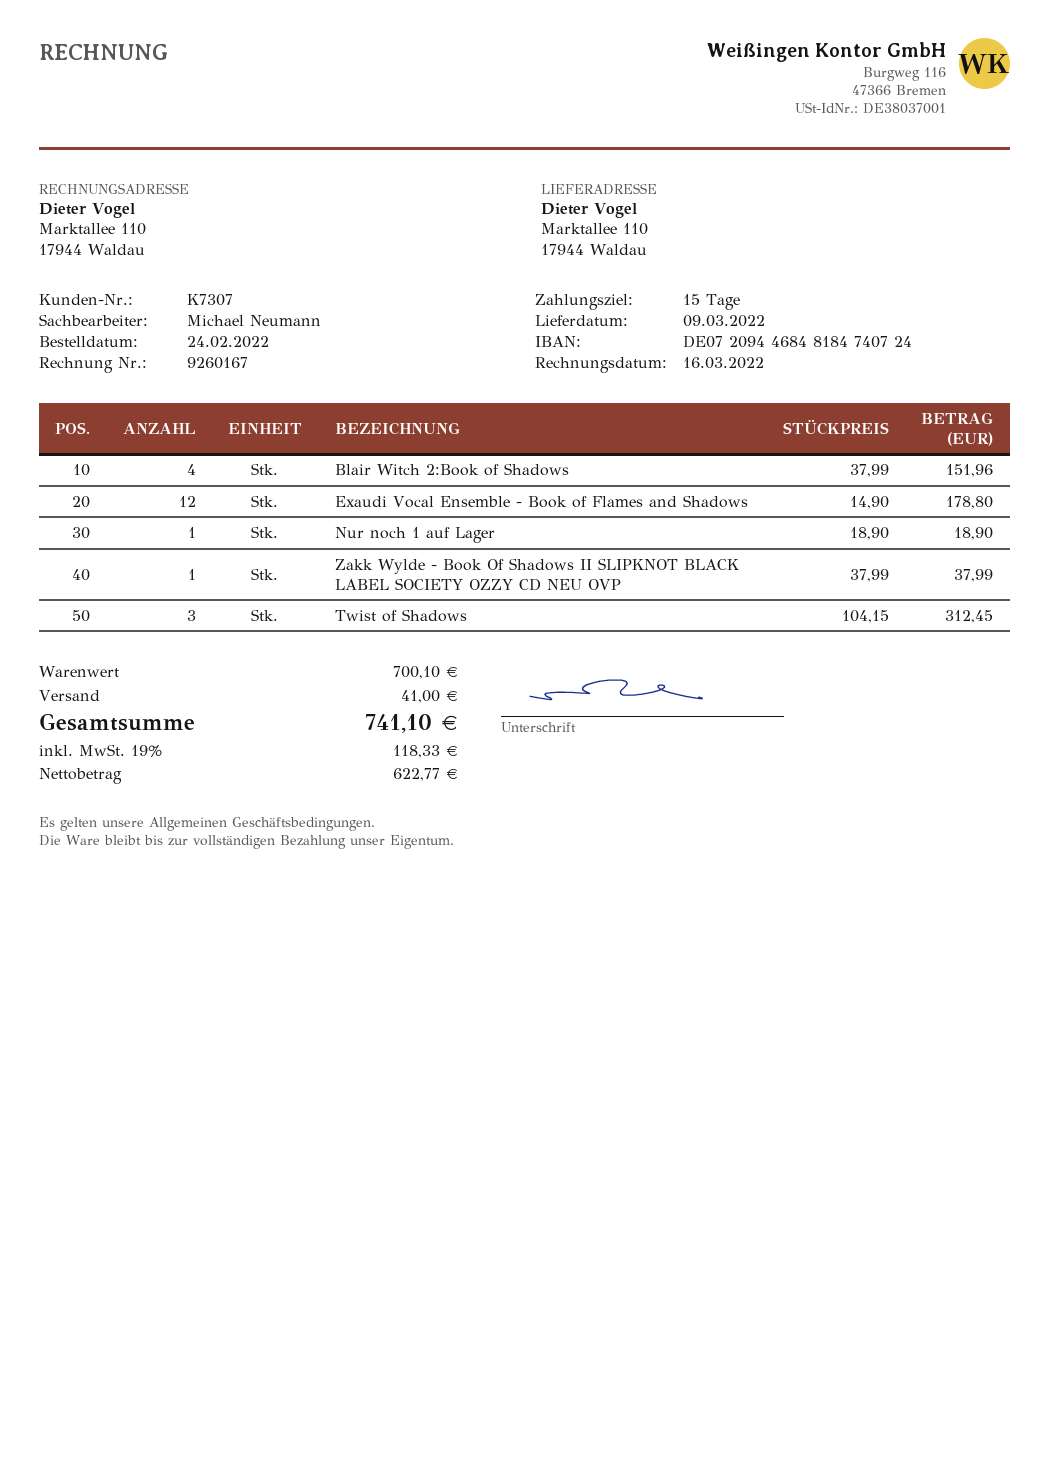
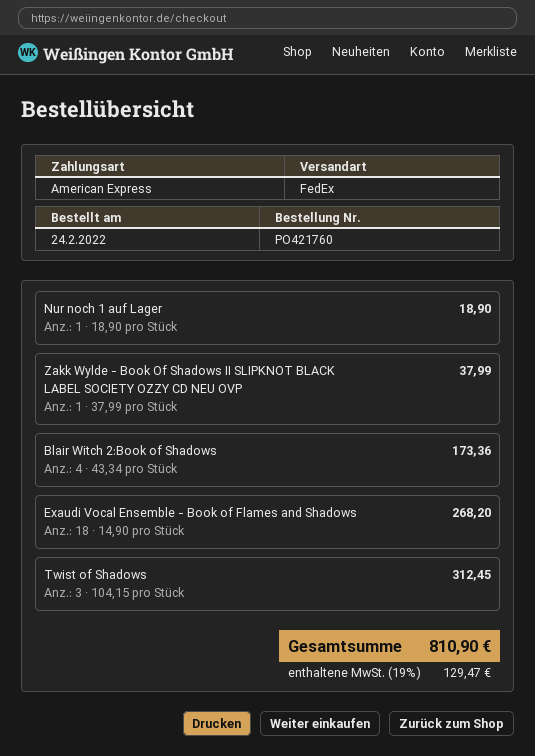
Blair Witch 2:Book of Shadows: 4 x 37.99 = 151.96 -> 4 x 43.34 = 173.36
Exaudi Vocal Ensemble - Book of Flames and Shadows: 12 x 14.90 = 178.80 -> 18 x 14.90 = 268.20
shipping: 41.00 -> none
tax: 19% = 118.33 -> 19% = 129.47
total: 741.10 -> 810.90

